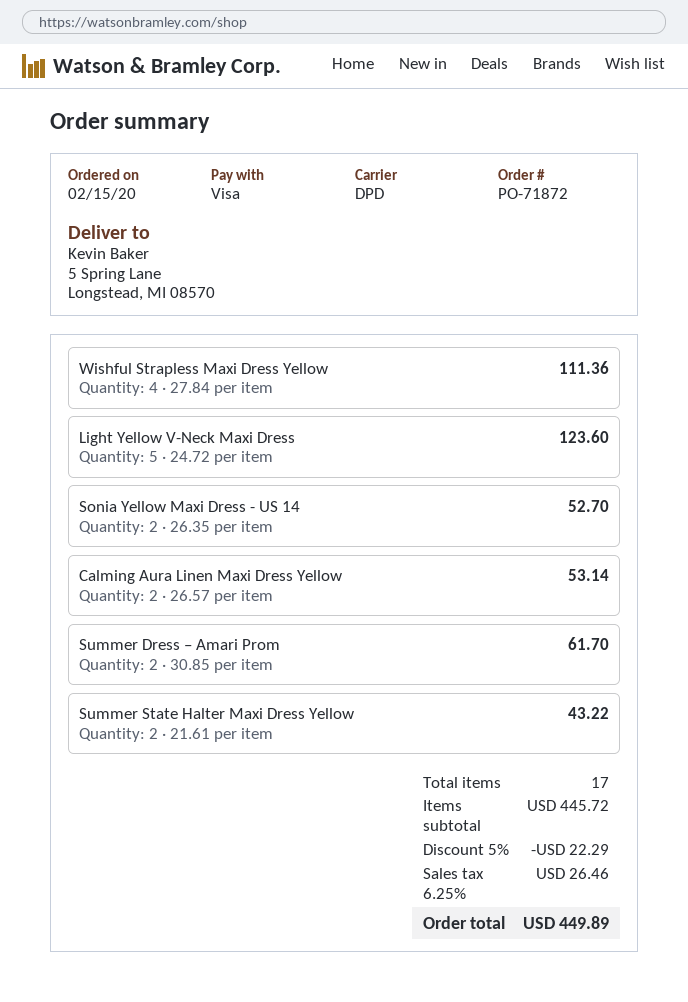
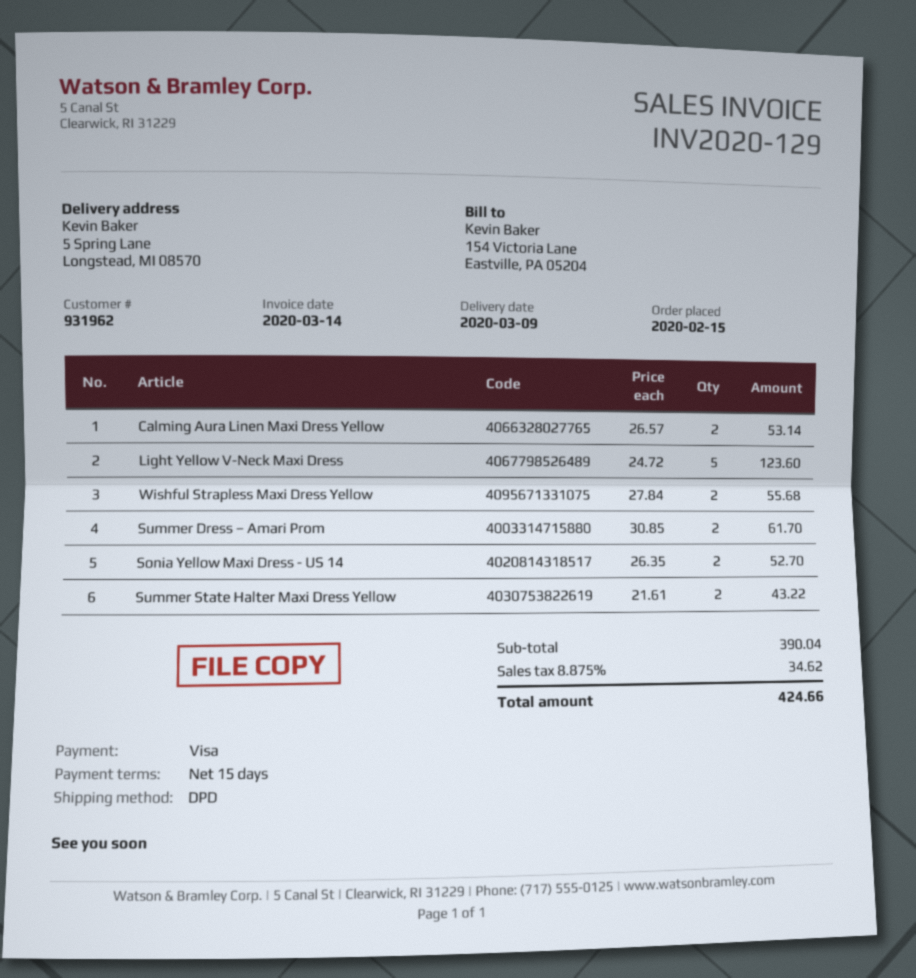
Wishful Strapless Maxi Dress Yellow: 4 x 27.84 = 111.36 -> 2 x 27.84 = 55.68
subtotal: 445.72 -> 390.04
discount: 5% = 22.29 -> none
tax: 6.25% = 26.46 -> 8.875% = 34.62
total: 449.89 -> 424.66

